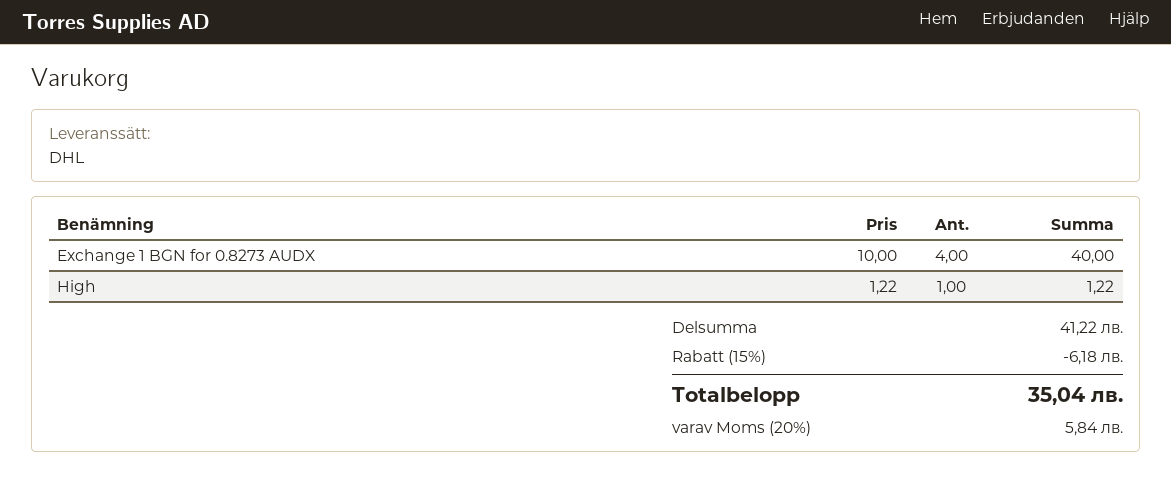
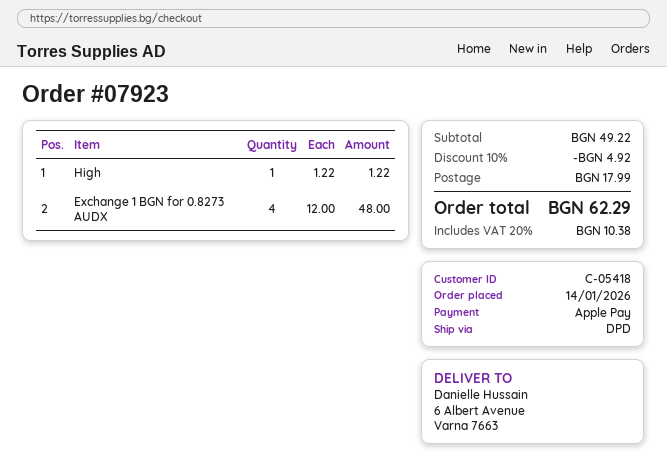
shipping method: DHL -> DPD
Exchange 1 BGN for 0.8273 AUDX: 4 x 10.00 = 40.00 -> 4 x 12.00 = 48.00
subtotal: 41.22 -> 49.22
discount: 15% = 6.18 -> 10% = 4.92
shipping: none -> 17.99
tax: 20% = 5.84 -> 20% = 10.38
total: 35.04 -> 62.29

